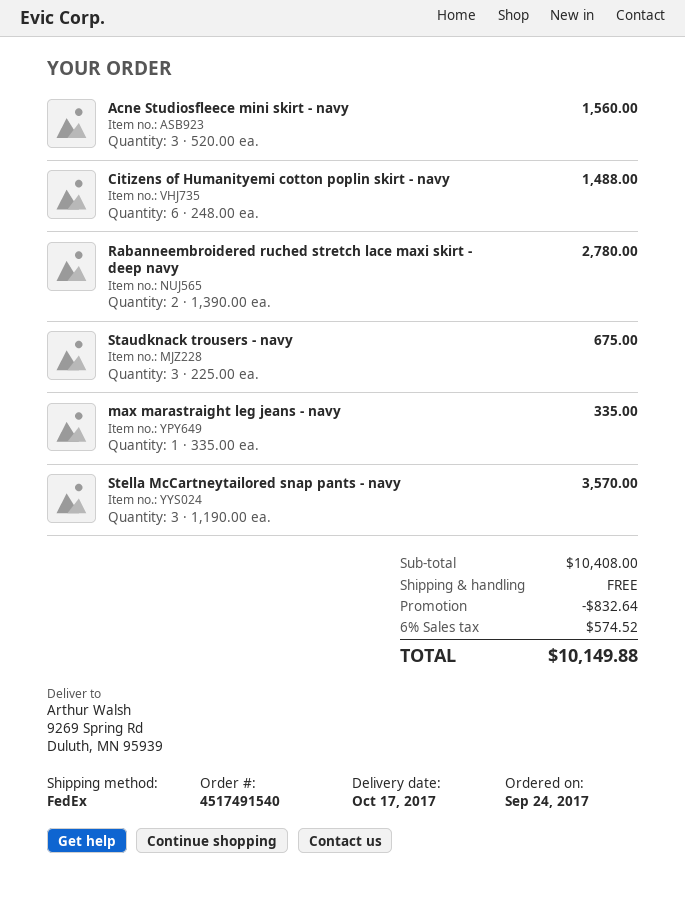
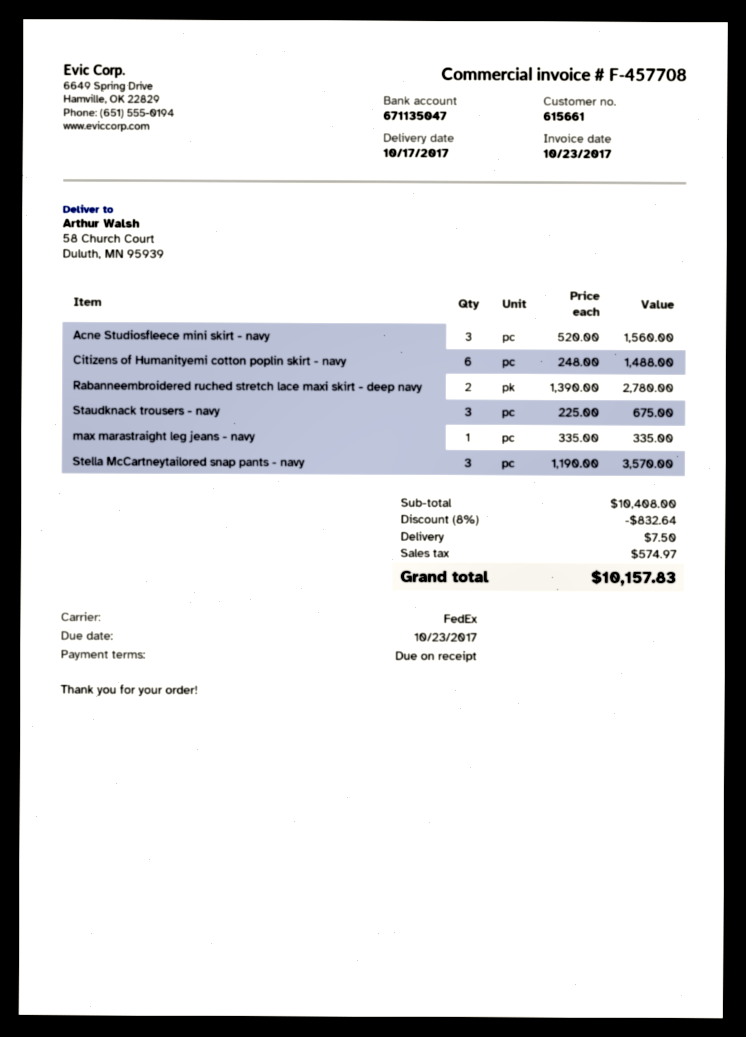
ship to: 9269 Spring Rd, Duluth, MN 95939 -> 58 Church Court, Duluth, MN 95939
shipping: 0.00 -> 7.50
tax: 574.52 -> 574.97
total: 10149.88 -> 10157.83

